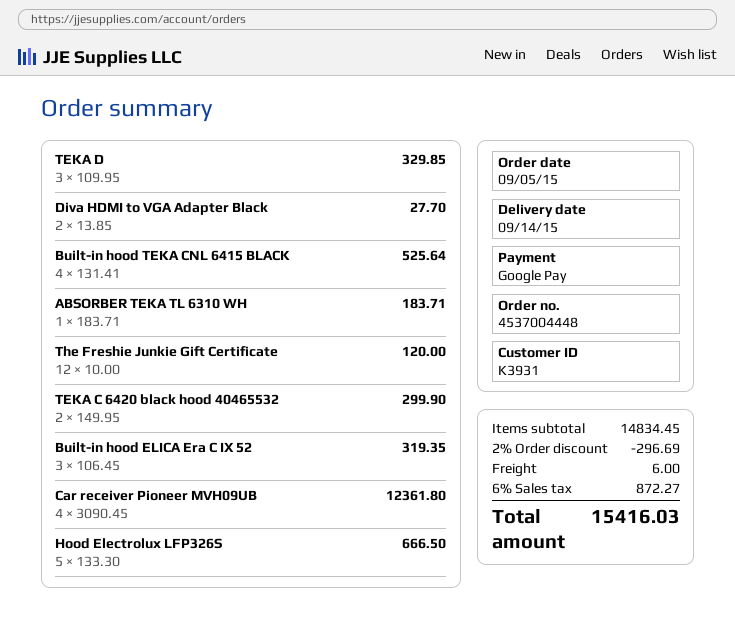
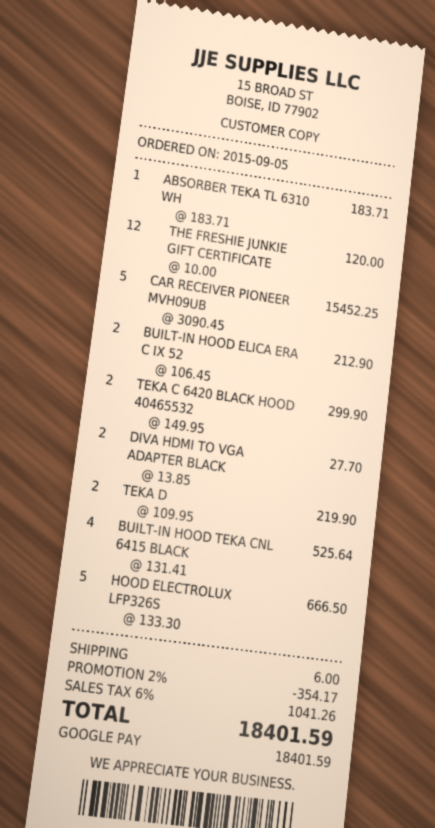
TEKA D: 3 x 109.95 = 329.85 -> 2 x 109.95 = 219.90
Built-in hood ELICA Era C IX 52: 3 x 106.45 = 319.35 -> 2 x 106.45 = 212.90
Car receiver Pioneer MVH09UB: 4 x 3090.45 = 12361.80 -> 5 x 3090.45 = 15452.25
discount: 2% = 296.69 -> 2% = 354.17
tax: 6% = 872.27 -> 6% = 1041.26
total: 15416.03 -> 18401.59

